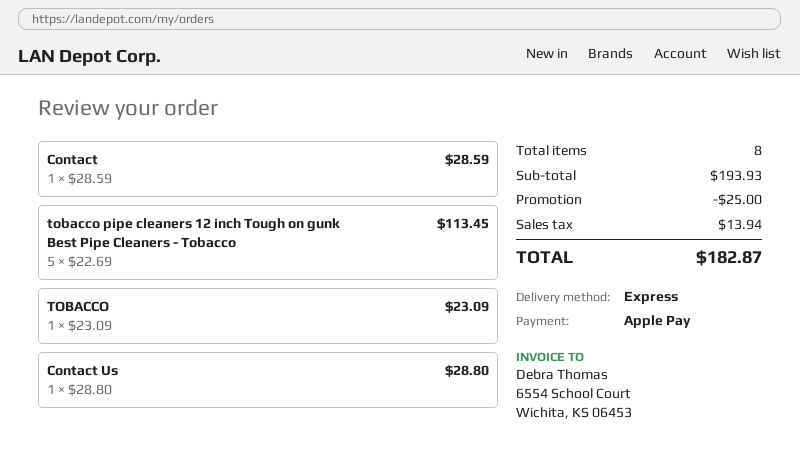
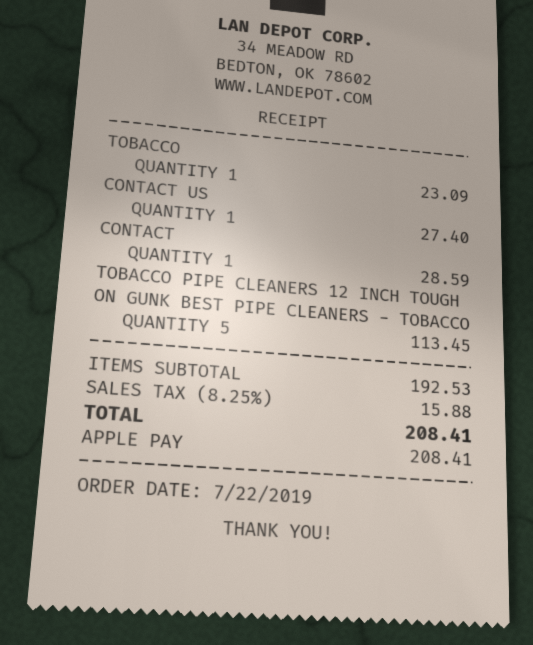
Contact Us: 1 for 28.80 -> 1 for 27.40
subtotal: 193.93 -> 192.53
discount: 25.00 -> none
tax: 13.94 -> 15.88
total: 182.87 -> 208.41

